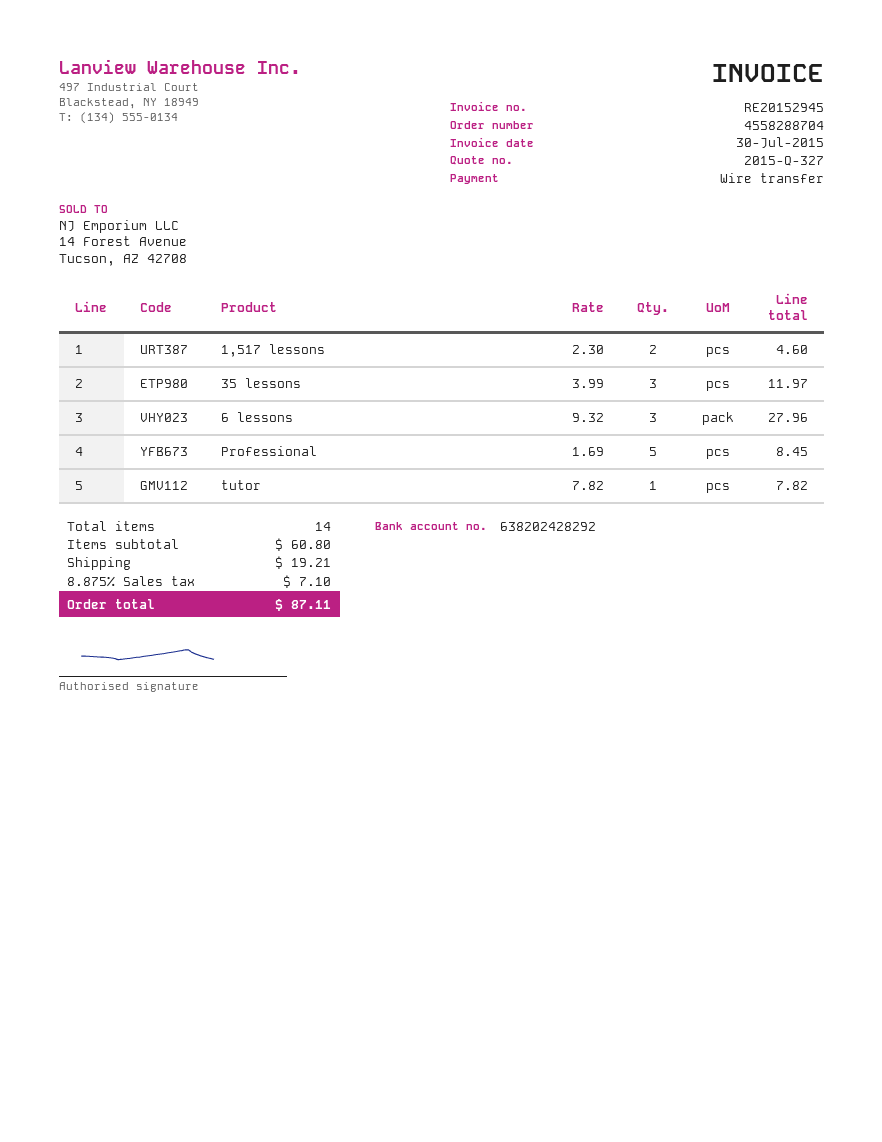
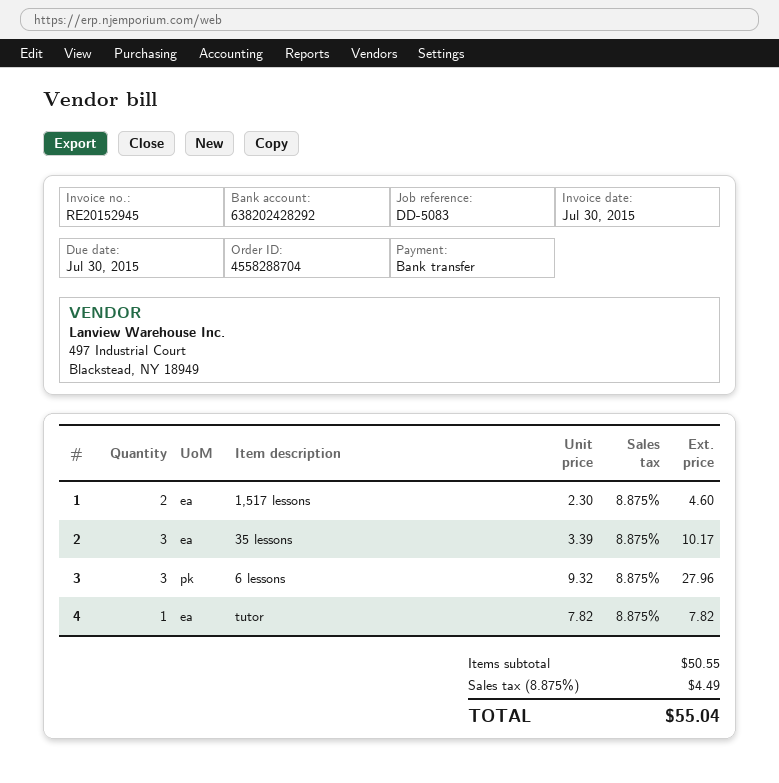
35 lessons: 3 x 3.99 = 11.97 -> 3 x 3.39 = 10.17
Professional: 5 x 1.69 = 8.45 -> none
subtotal: 60.80 -> 50.55
shipping: 19.21 -> none
tax: 8.875% = 7.10 -> 8.875% = 4.49
total: 87.11 -> 55.04

